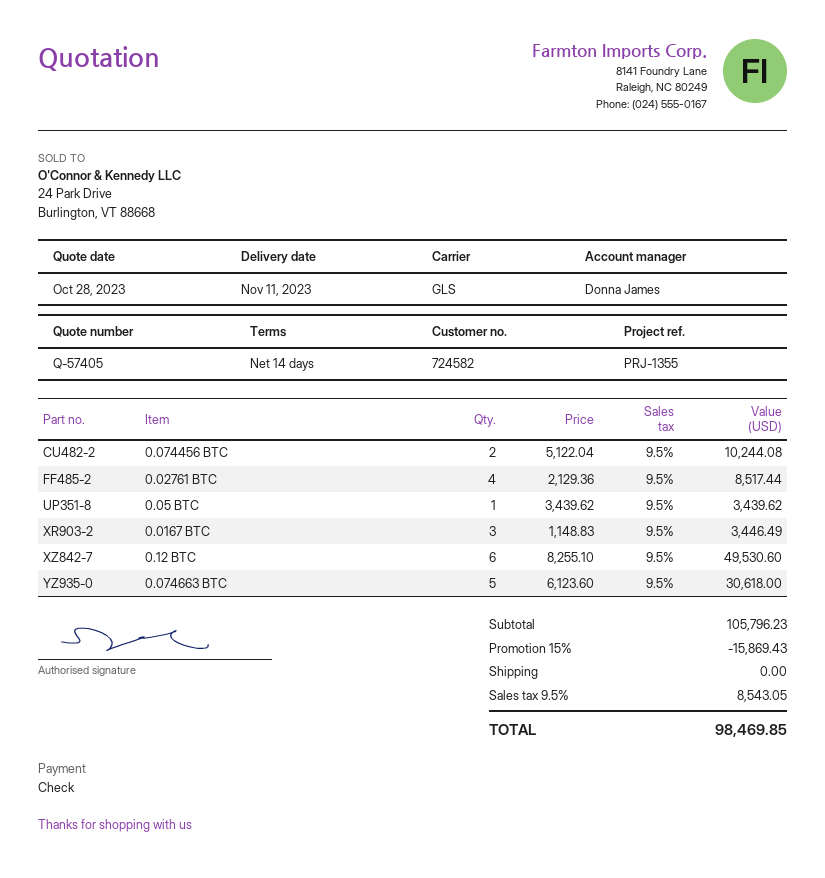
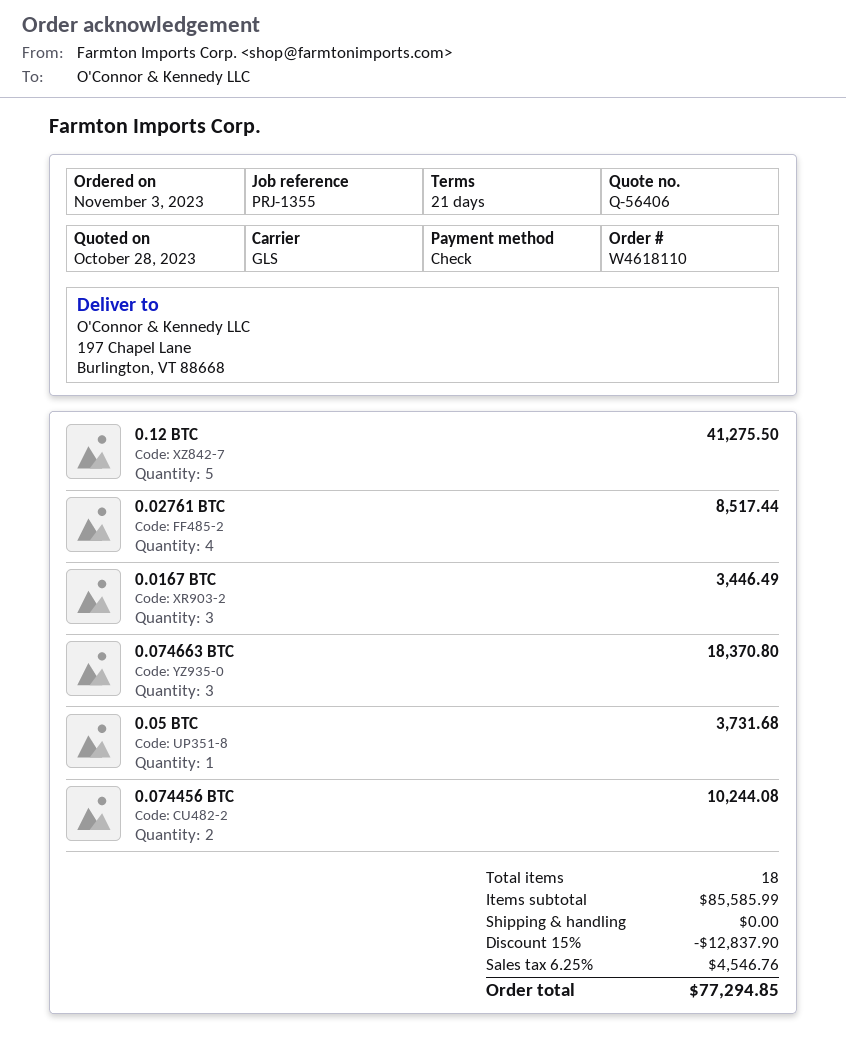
quote number: Q-57405 -> Q-56406
payment terms: 14 days -> 21 days
0.05 BTC: 1 for 3439.62 -> 1 for 3731.68
0.12 BTC: 6 for 49530.60 -> 5 for 41275.50
0.074663 BTC: 5 for 30618.00 -> 3 for 18370.80
subtotal: 105796.23 -> 85585.99
discount: 15% = 15869.43 -> 15% = 12837.90
tax: 9.5% = 8543.05 -> 6.25% = 4546.76
total: 98469.85 -> 77294.85

